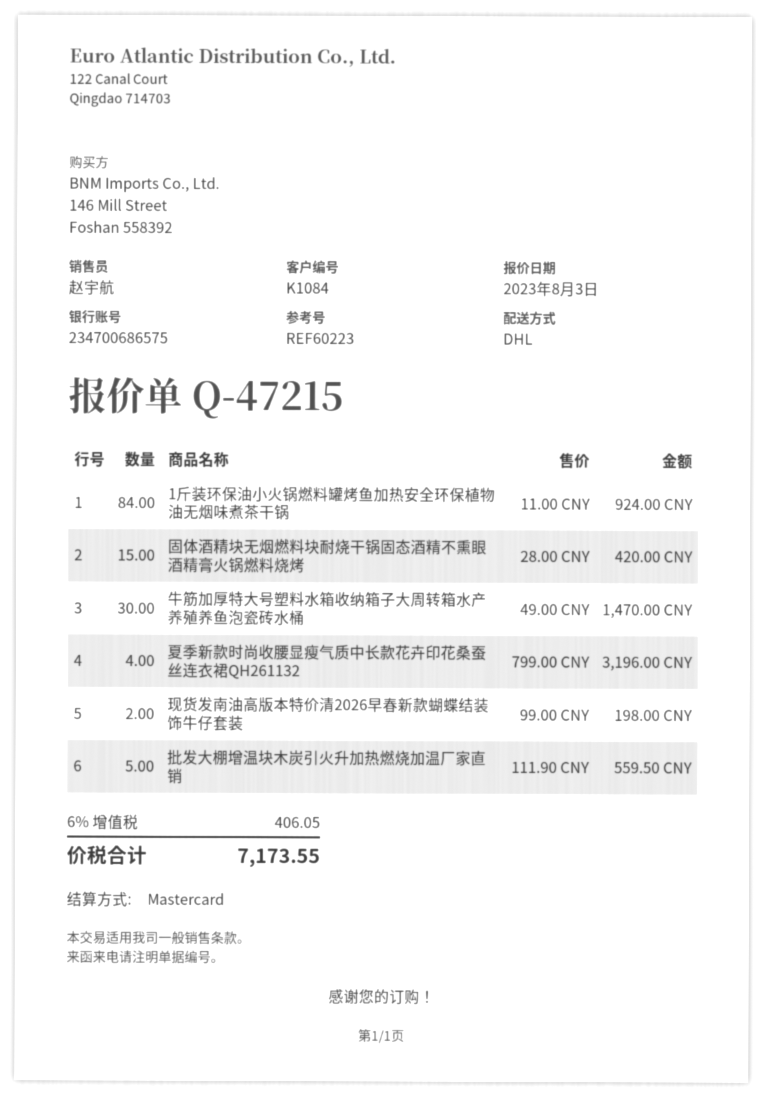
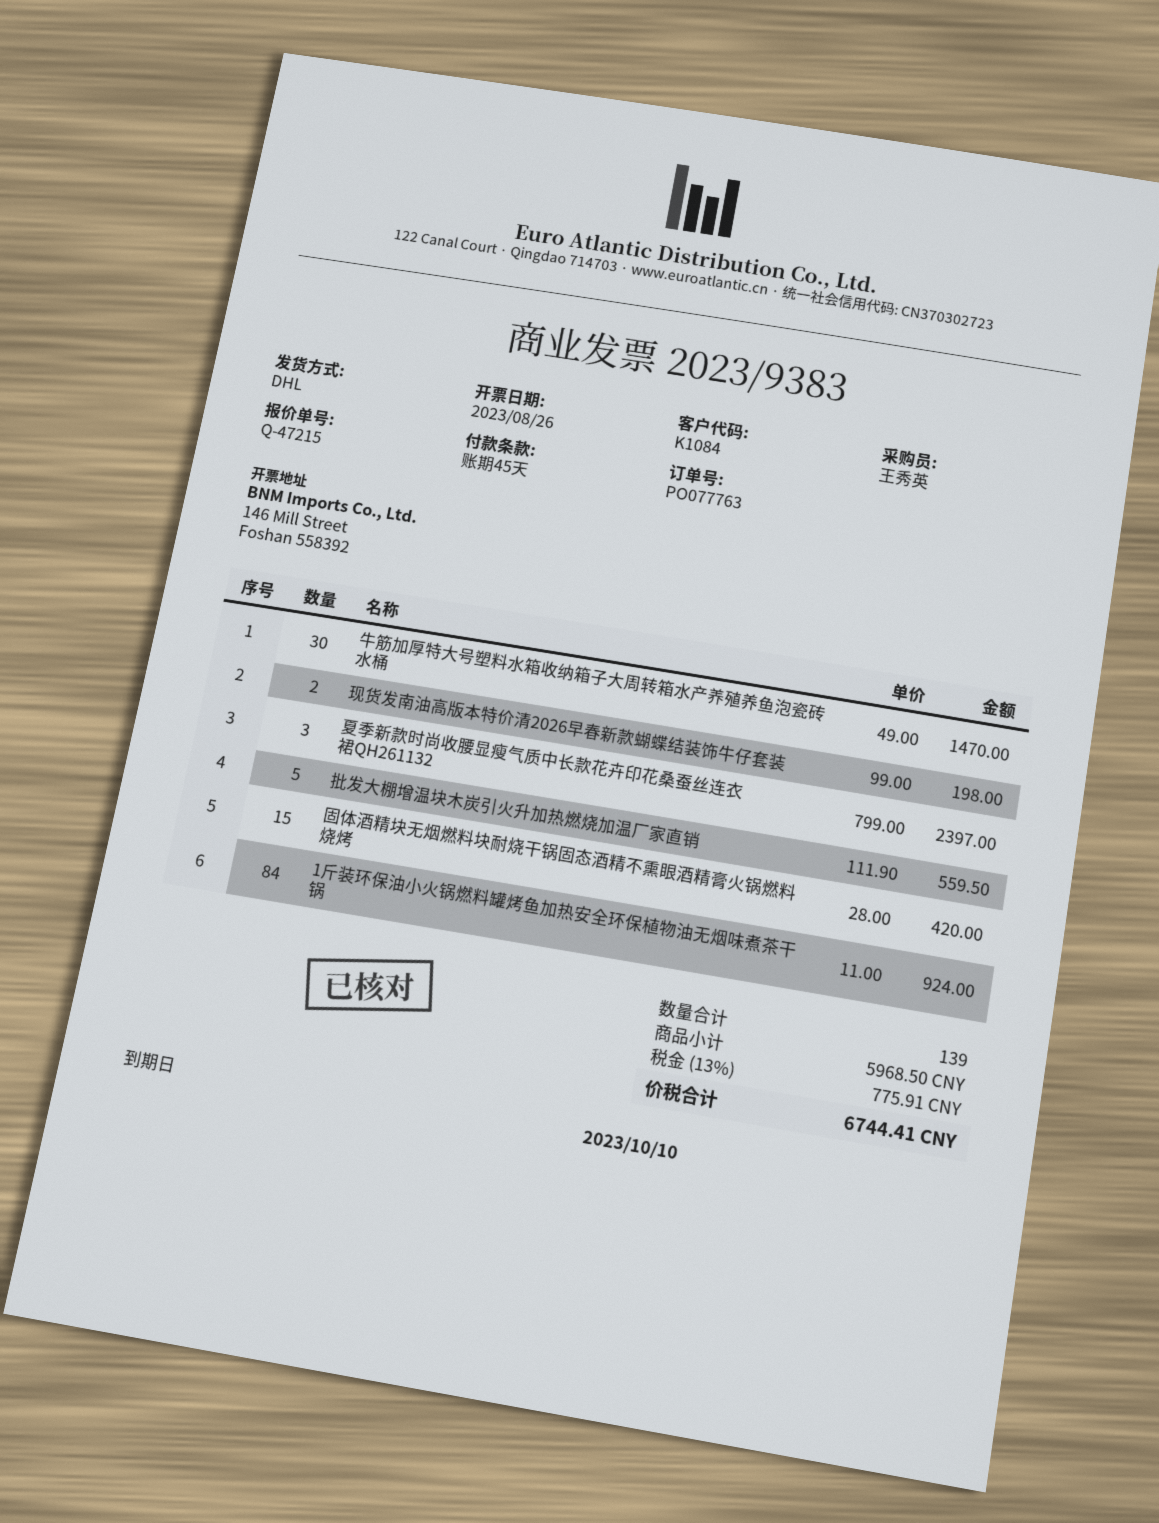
夏季新款时尚收腰显瘦气质中长款花卉印花桑蚕丝连衣裙QH261132: 4 x 799.00 = 3196.00 -> 3 x 799.00 = 2397.00
tax: 6% = 406.05 -> 13% = 775.91
total: 7173.55 -> 6744.41

